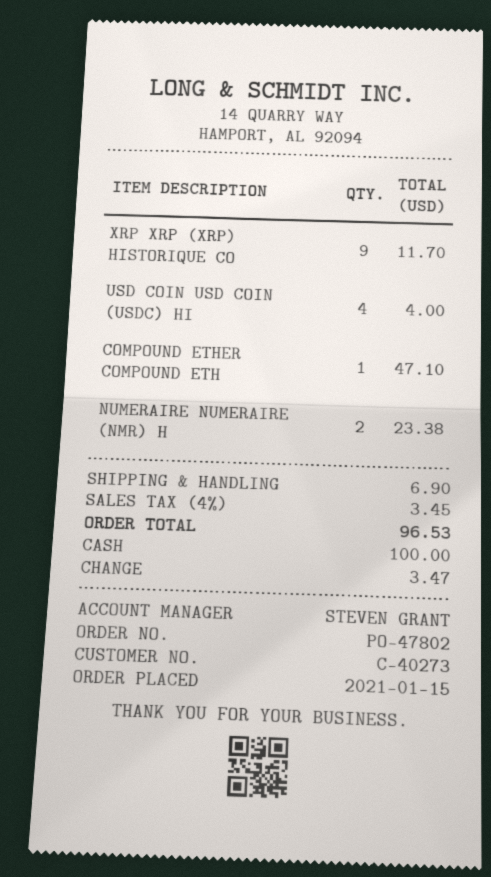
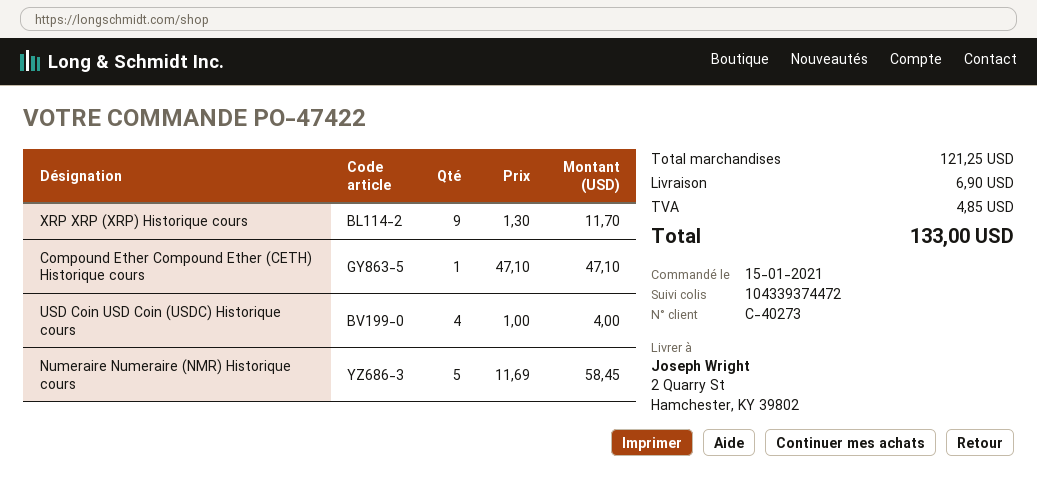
order number: PO-47802 -> PO-47422
NUMERAIRE NUMERAIRE (NMR) H: 2 for 23.38 -> 5 for 58.45
tax: 3.45 -> 4.85
total: 96.53 -> 133.00

